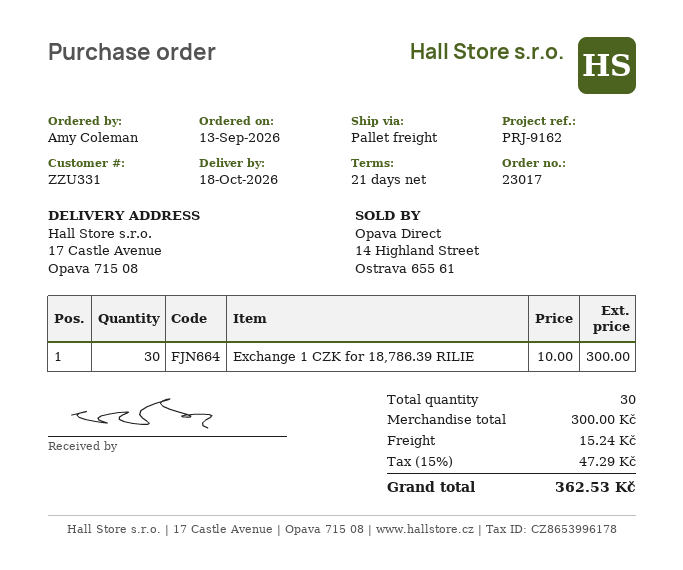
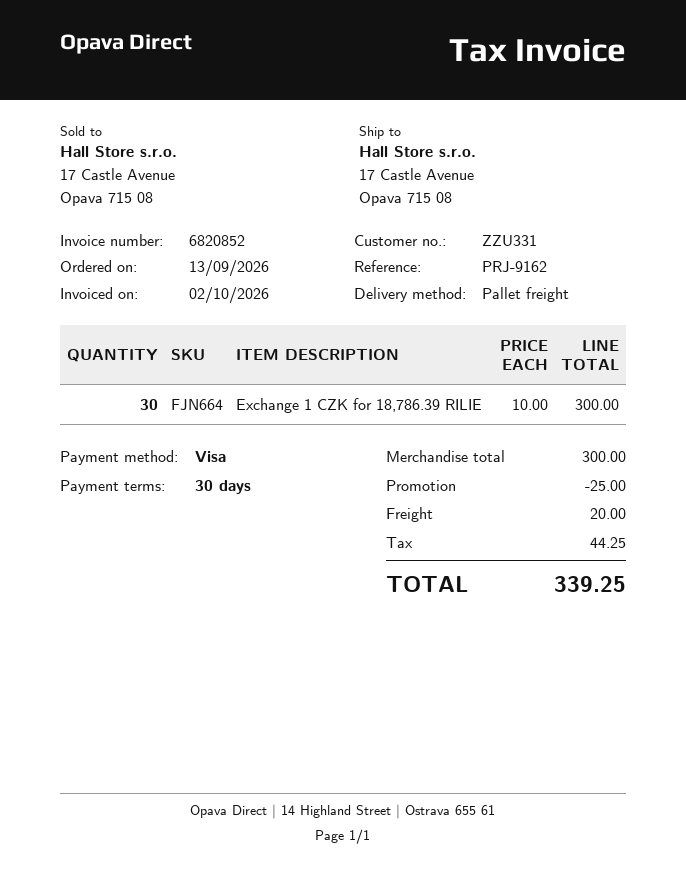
payment terms: 21 days -> 30 days
discount: none -> 25.00
shipping: 15.24 -> 20.00
tax: 47.29 -> 44.25
total: 362.53 -> 339.25

